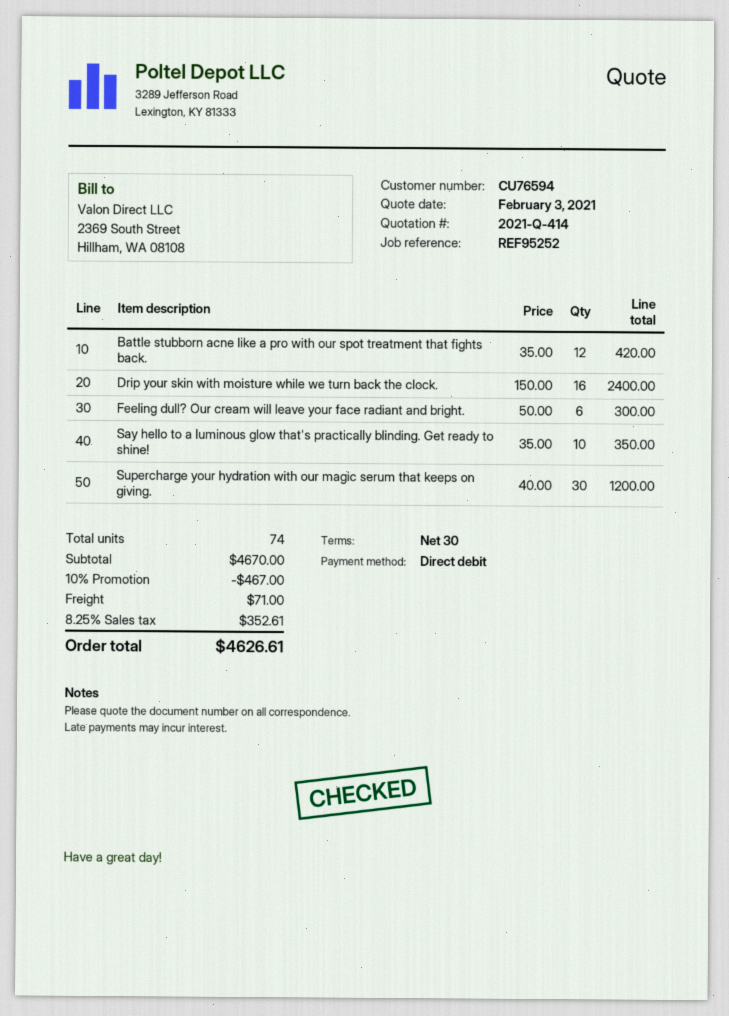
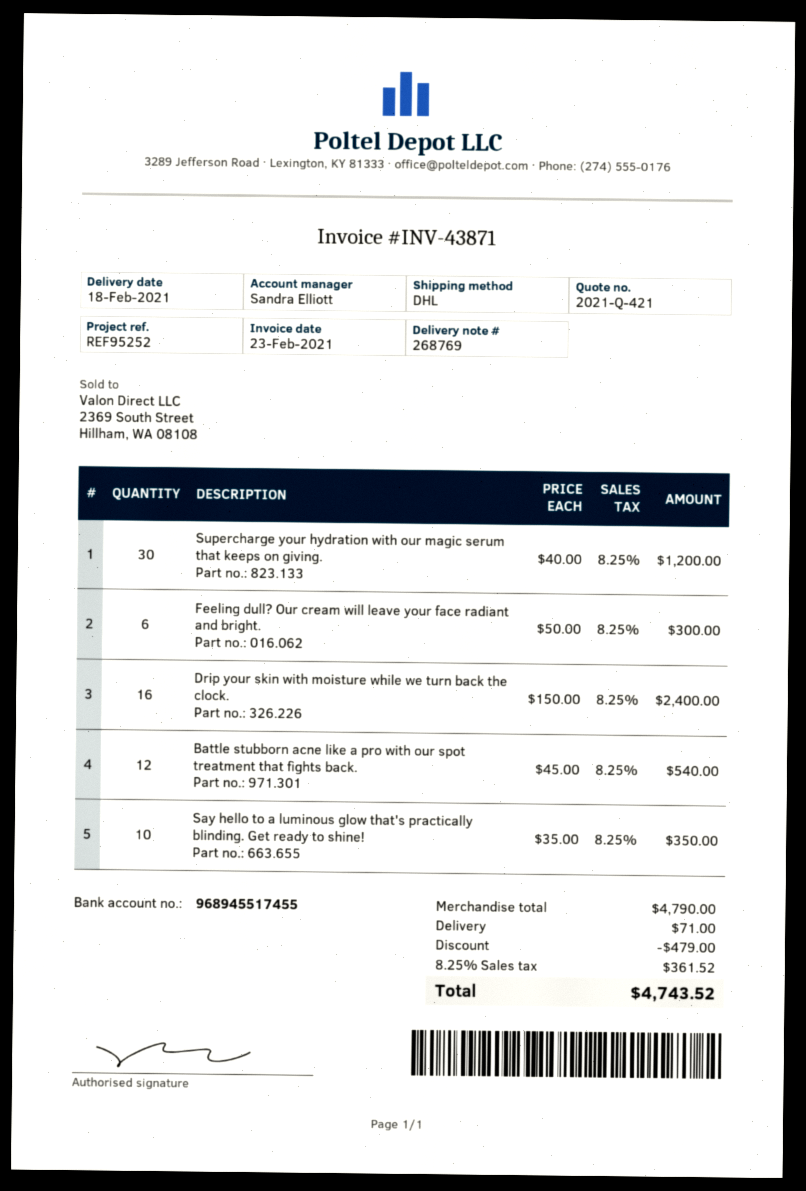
quote number: 2021-Q-414 -> 2021-Q-421
Battle stubborn acne like a pro with our spot treatment that fights back.: 12 x 35.00 = 420.00 -> 12 x 45.00 = 540.00
subtotal: 4670.00 -> 4790.00
discount: 467.00 -> 479.00
tax: 8.25% = 352.61 -> 8.25% = 361.52
total: 4626.61 -> 4743.52

